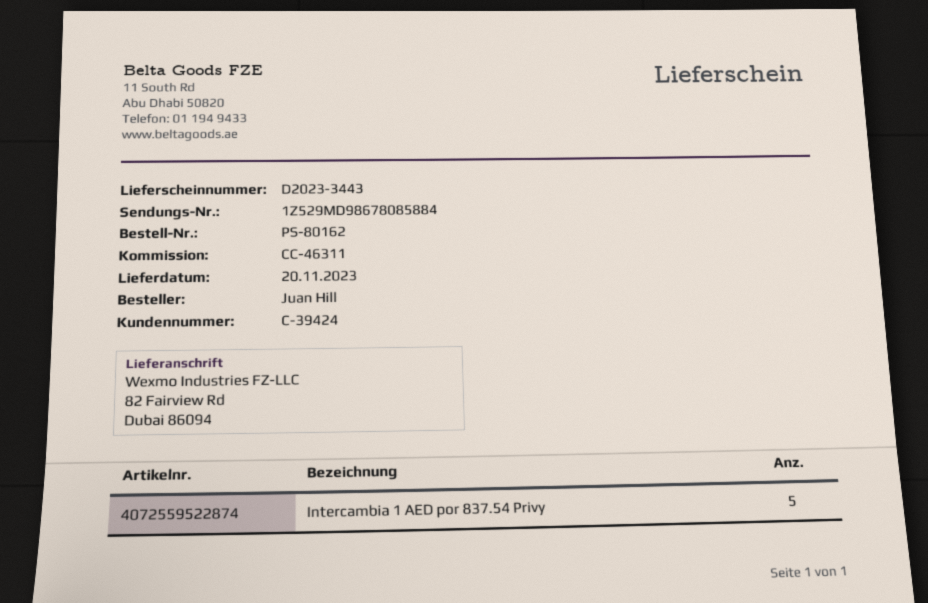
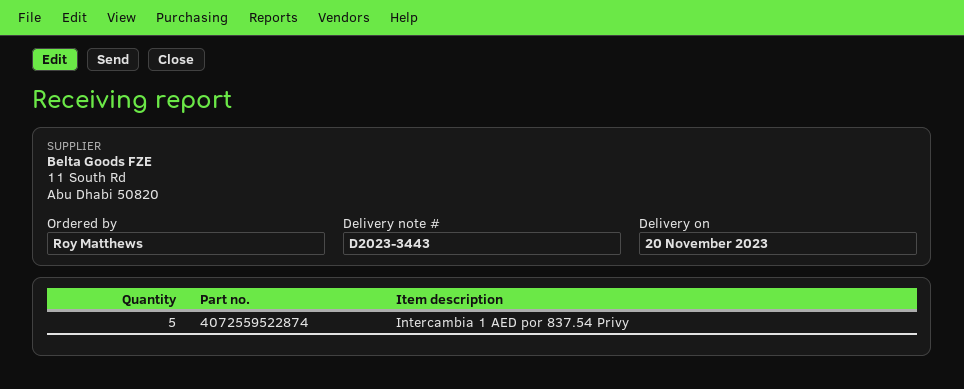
ordered by: Juan Hill -> Roy Matthews

